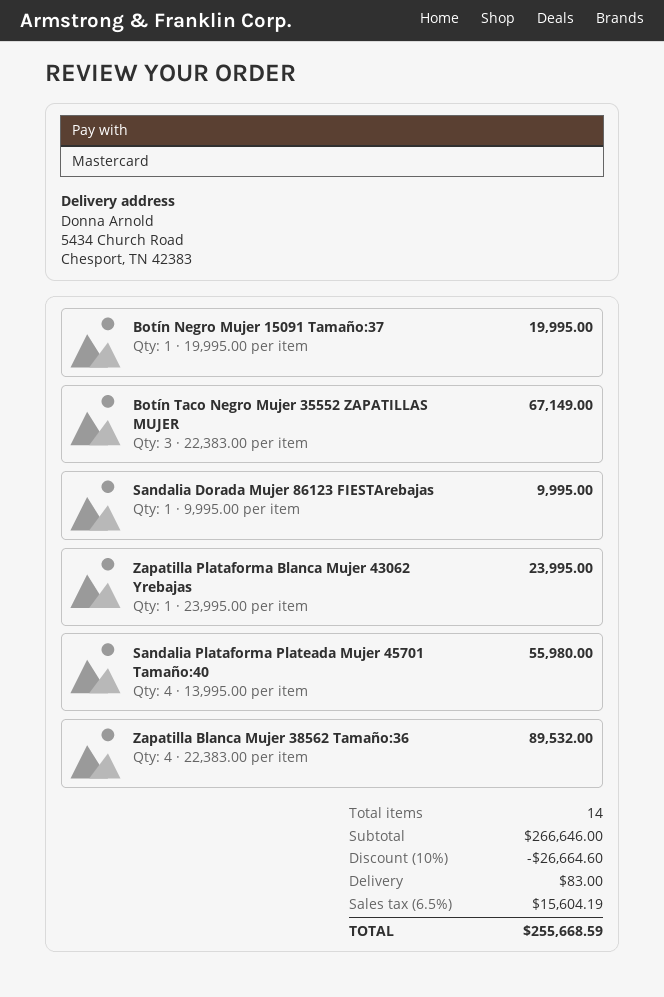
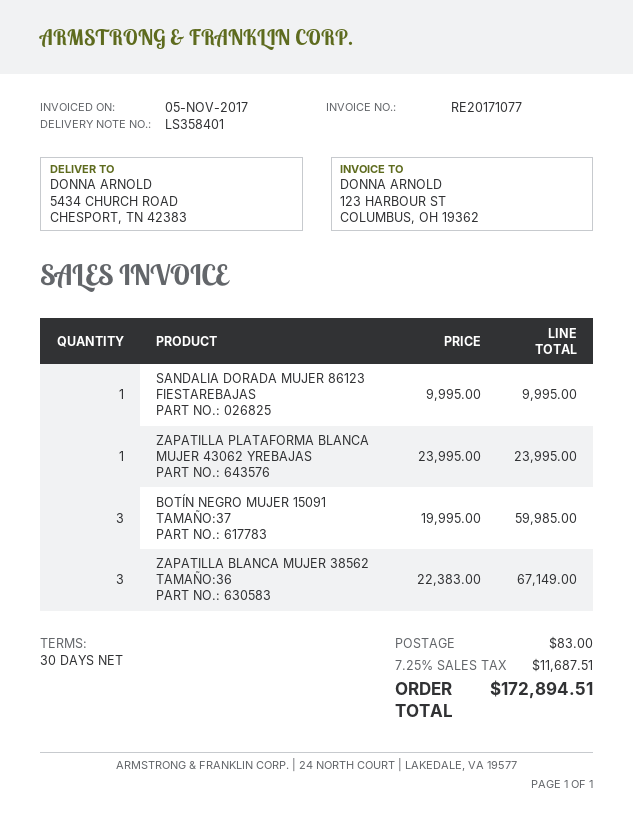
Botín Negro Mujer 15091 Tamaño:37: 1 x 19995.00 = 19995.00 -> 3 x 19995.00 = 59985.00
Botín Taco Negro Mujer 35552 ZAPATILLAS MUJER: 3 x 22383.00 = 67149.00 -> none
Sandalia Plataforma Plateada Mujer 45701 Tamaño:40: 4 x 13995.00 = 55980.00 -> none
Zapatilla Blanca Mujer 38562 Tamaño:36: 4 x 22383.00 = 89532.00 -> 3 x 22383.00 = 67149.00
discount: 10% = 26664.60 -> none
tax: 6.5% = 15604.19 -> 7.25% = 11687.51
total: 255668.59 -> 172894.51

